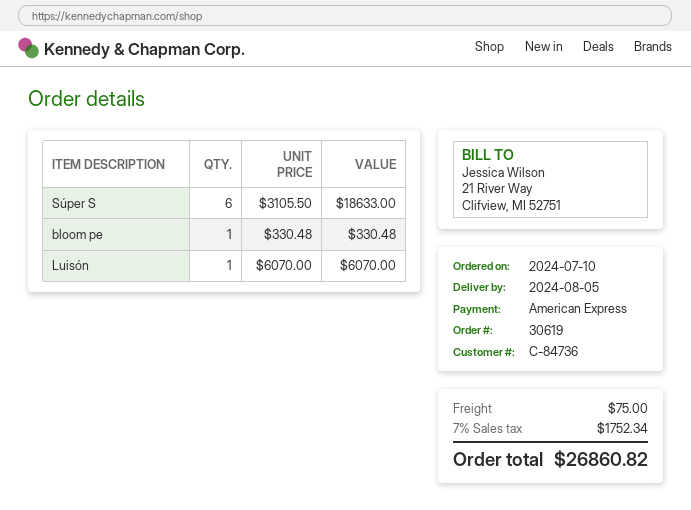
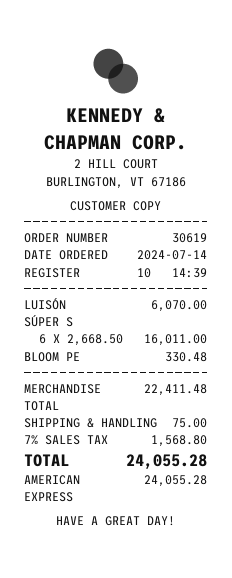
order date: 2024-07-10 -> 2024-07-14
Súper S: 6 x 3105.50 = 18633.00 -> 6 x 2668.50 = 16011.00
tax: 7% = 1752.34 -> 7% = 1568.80
total: 26860.82 -> 24055.28

